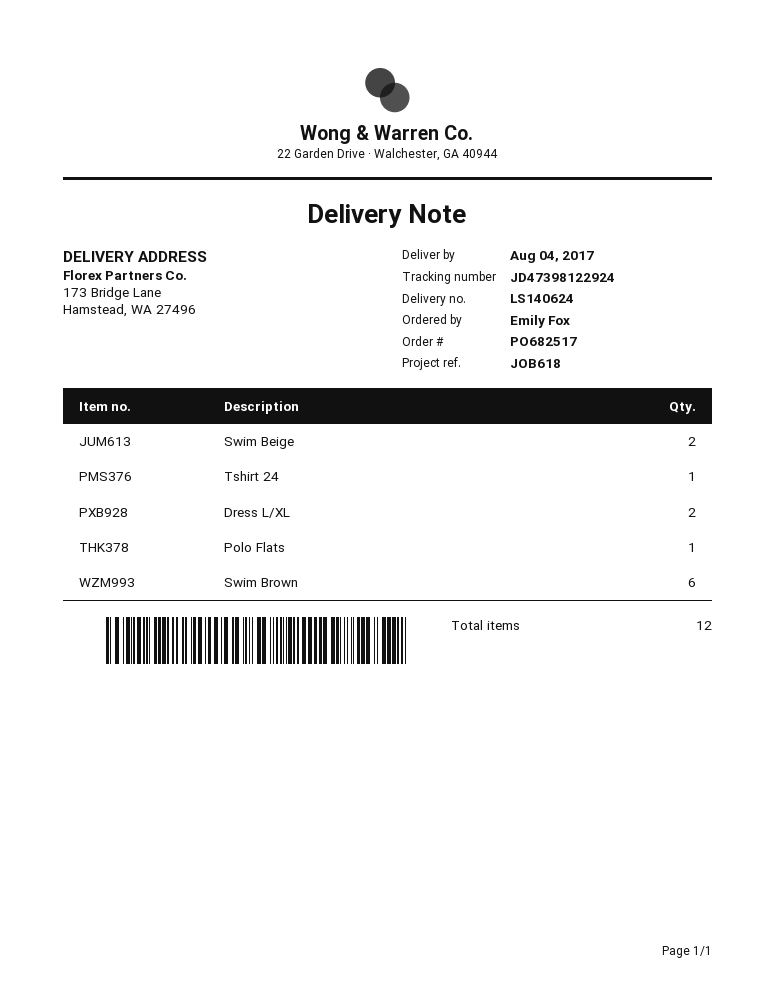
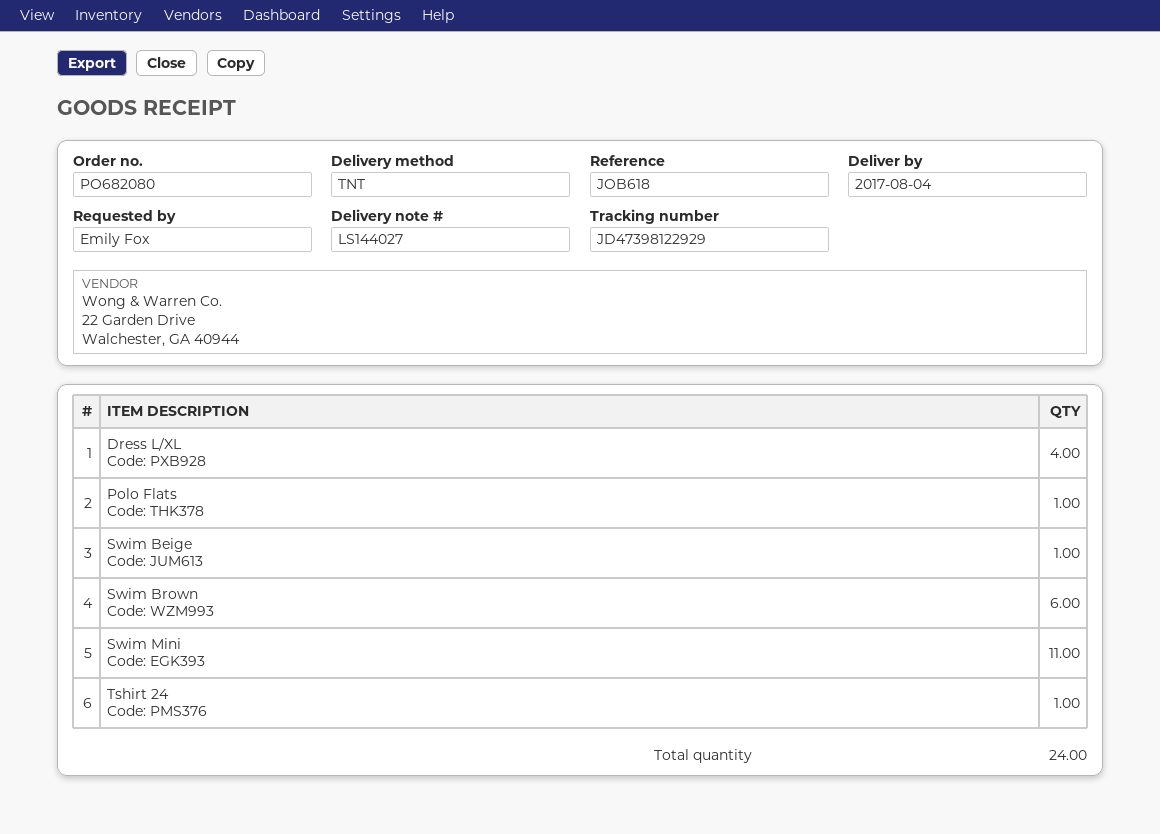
order number: PO682517 -> PO682080
delivery note number: LS140624 -> LS144027
tracking number: JD47398122924 -> JD47398122929
Swim Beige: 2 -> 1
Dress L/XL: 2 -> 4
Swim Mini: none -> 11
total quantity: 12 -> 24

